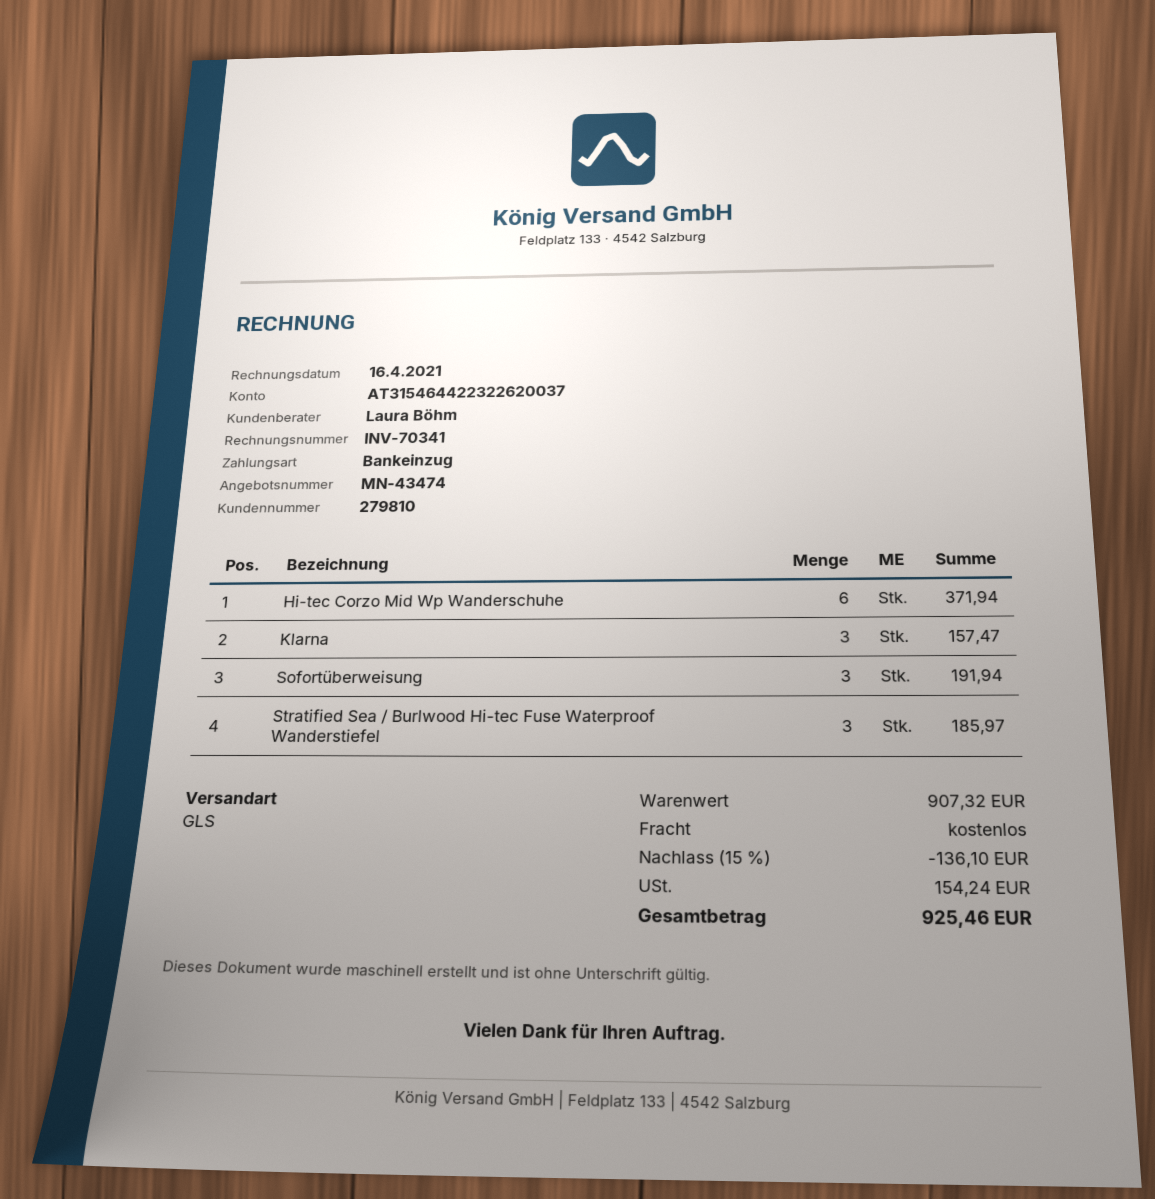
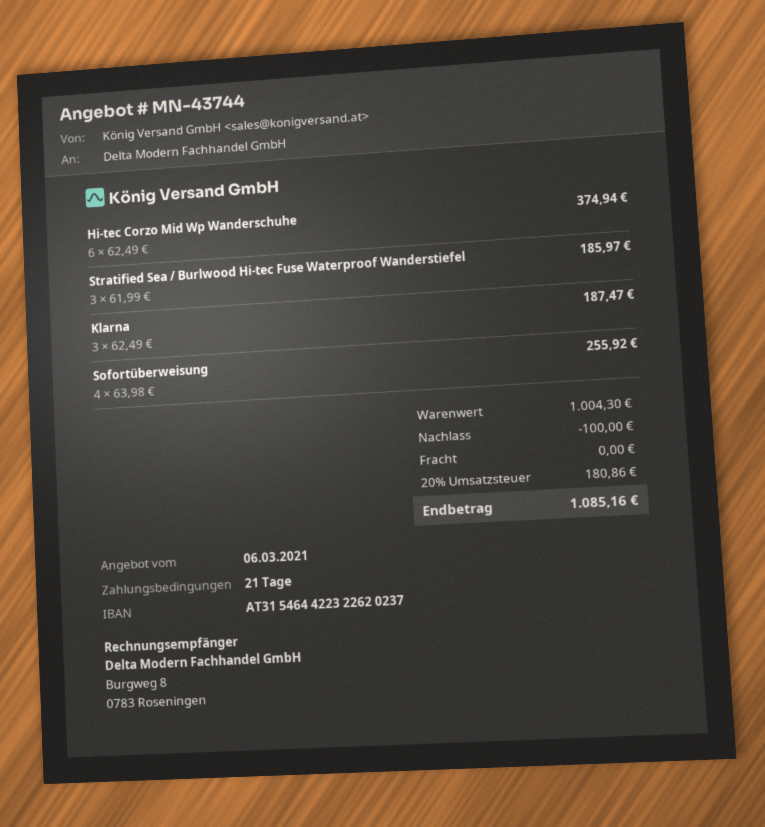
quote number: MN-43474 -> MN-43744
bank account: AT315464422322620037 -> AT315464422322620237
Hi-tec Corzo Mid Wp Wanderschuhe: 6 for 371.94 -> 6 for 374.94
Klarna: 3 for 157.47 -> 3 for 187.47
Sofortüberweisung: 3 for 191.94 -> 4 for 255.92
subtotal: 907.32 -> 1004.30
discount: 136.10 -> 100.00
tax: 154.24 -> 180.86
total: 925.46 -> 1085.16

